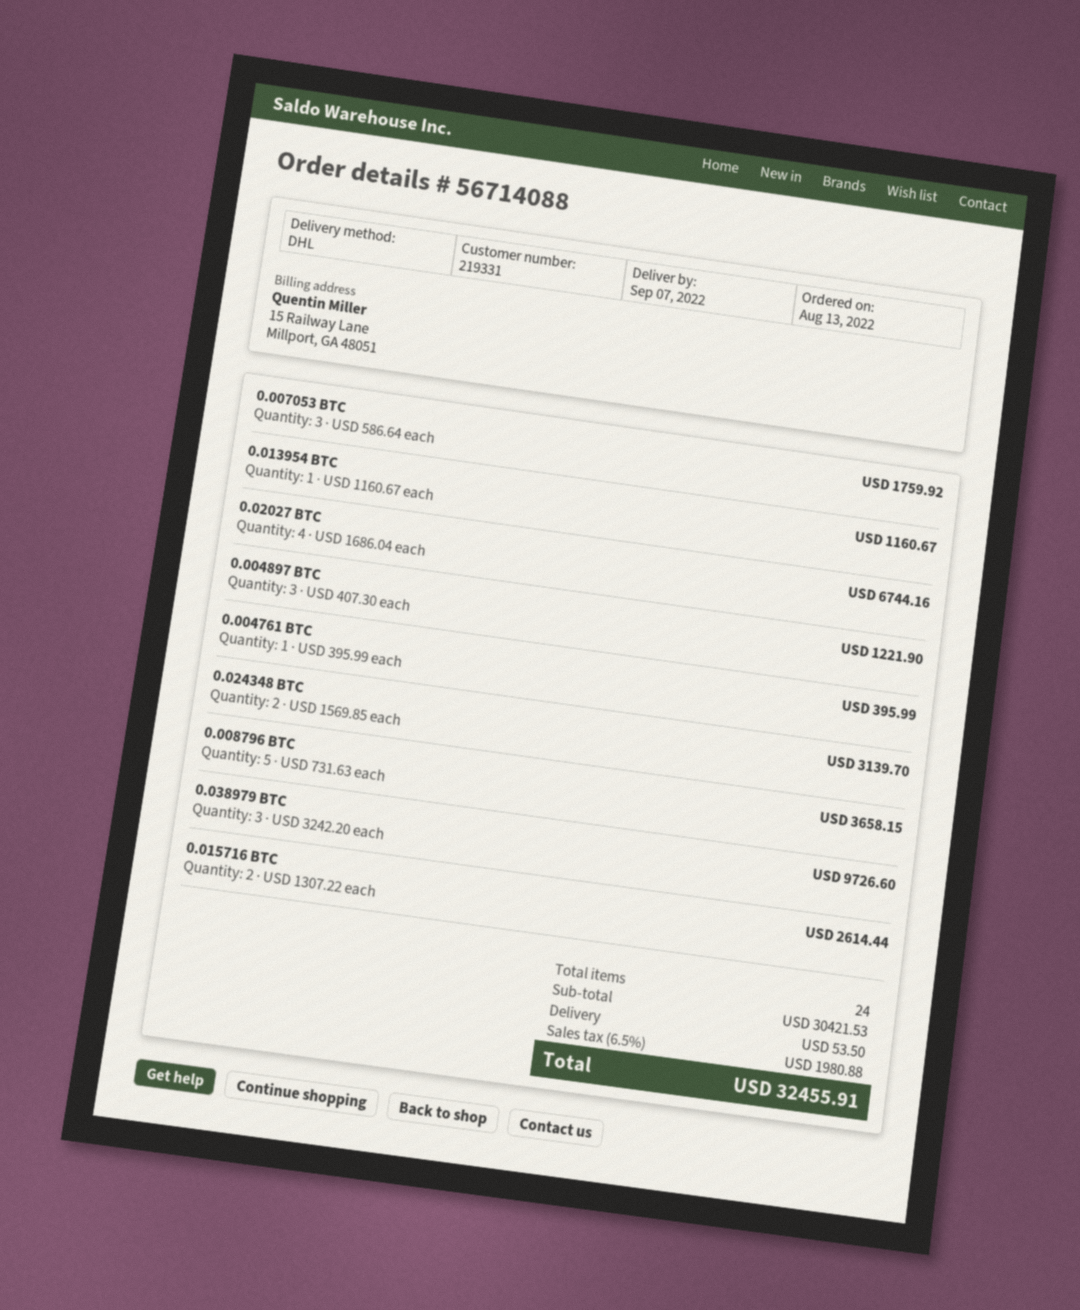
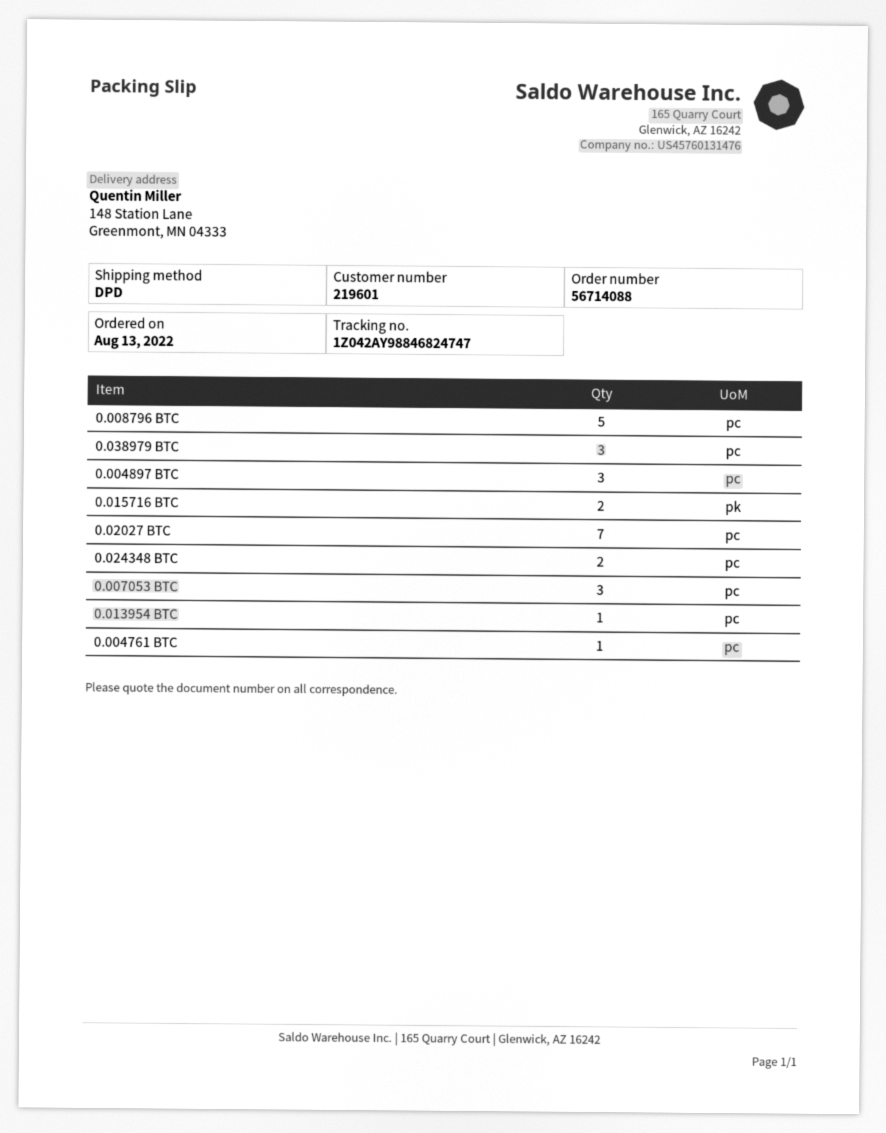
customer number: 219331 -> 219601
shipping method: DHL -> DPD
0.02027 BTC: 4 -> 7

